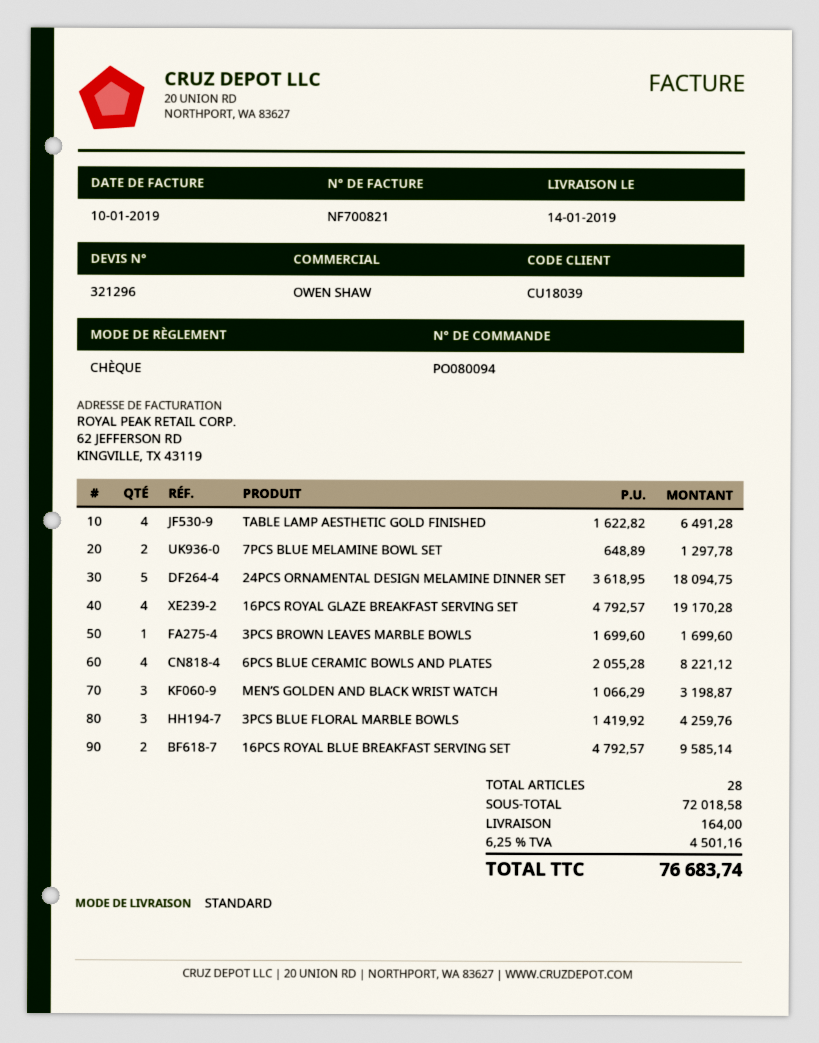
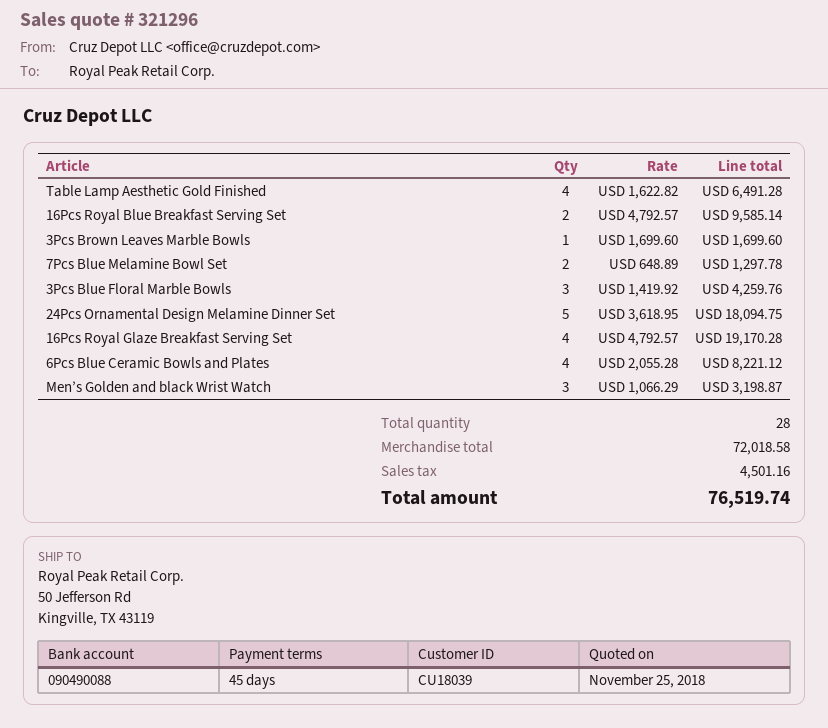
shipping: 164.00 -> none
total: 76683.74 -> 76519.74

